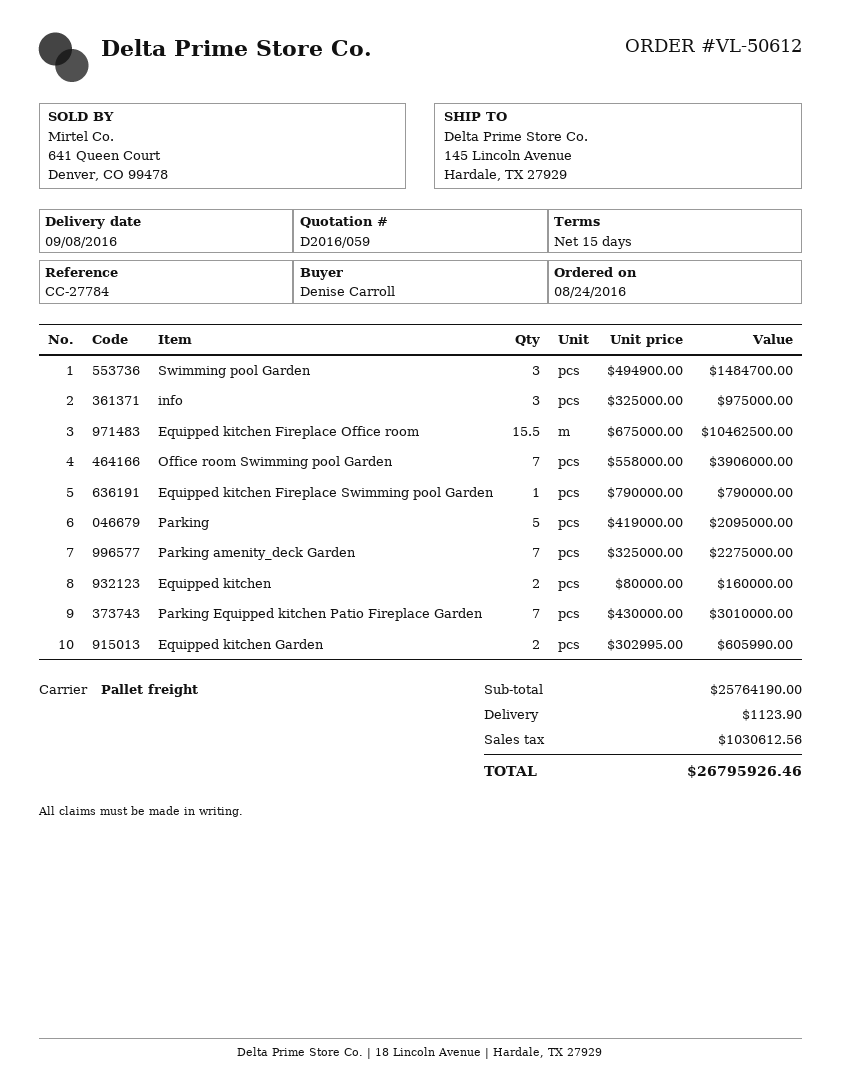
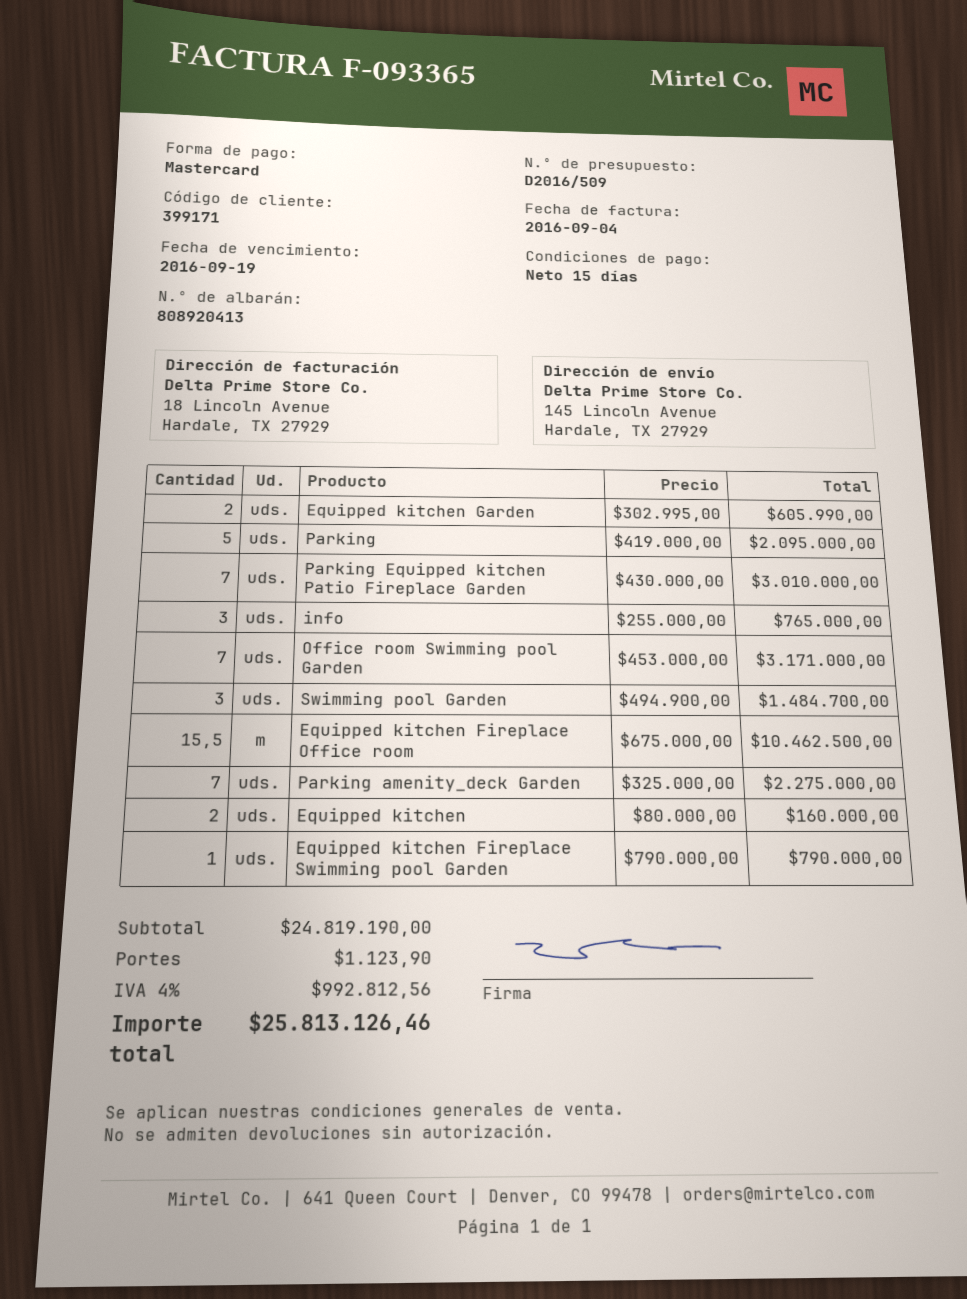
quote number: D2016/059 -> D2016/509
info: 3 x 325000.00 = 975000.00 -> 3 x 255000.00 = 765000.00
Office room Swimming pool Garden: 7 x 558000.00 = 3906000.00 -> 7 x 453000.00 = 3171000.00
subtotal: 25764190.00 -> 24819190.00
tax: 1030612.56 -> 992812.56
total: 26795926.46 -> 25813126.46

